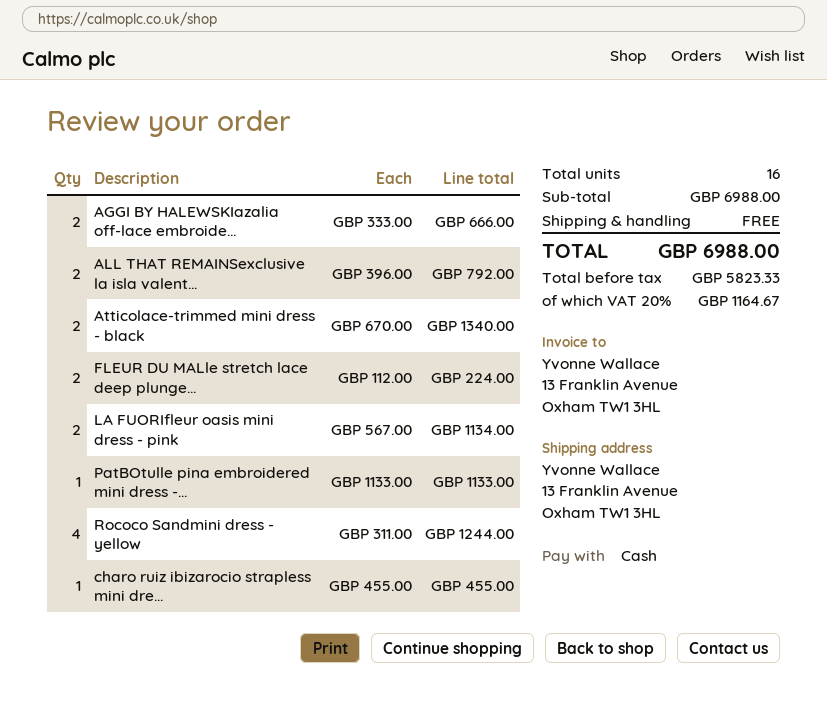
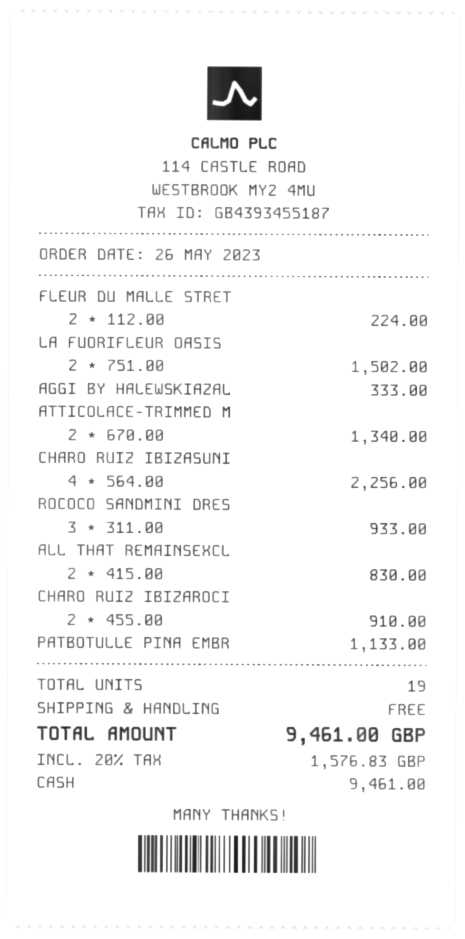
AGGI BY HALEWSKIazalia off-lace embroide...: 2 x 333.00 = 666.00 -> 1 x 333.00 = 333.00
ALL THAT REMAINSexclusive la isla valent...: 2 x 396.00 = 792.00 -> 2 x 415.00 = 830.00
LA FUORIfleur oasis mini dress - pink: 2 x 567.00 = 1134.00 -> 2 x 751.00 = 1502.00
Rococo Sandmini dress - yellow: 4 x 311.00 = 1244.00 -> 3 x 311.00 = 933.00
charo ruiz ibizarocio strapless mini dre...: 1 x 455.00 = 455.00 -> 2 x 455.00 = 910.00
CHARO RUIZ IBIZASUNI: none -> 4 x 564.00 = 2256.00
total quantity: 16 -> 19
tax: 20% = 1164.67 -> 20% = 1576.83
total: 6988.00 -> 9461.00

